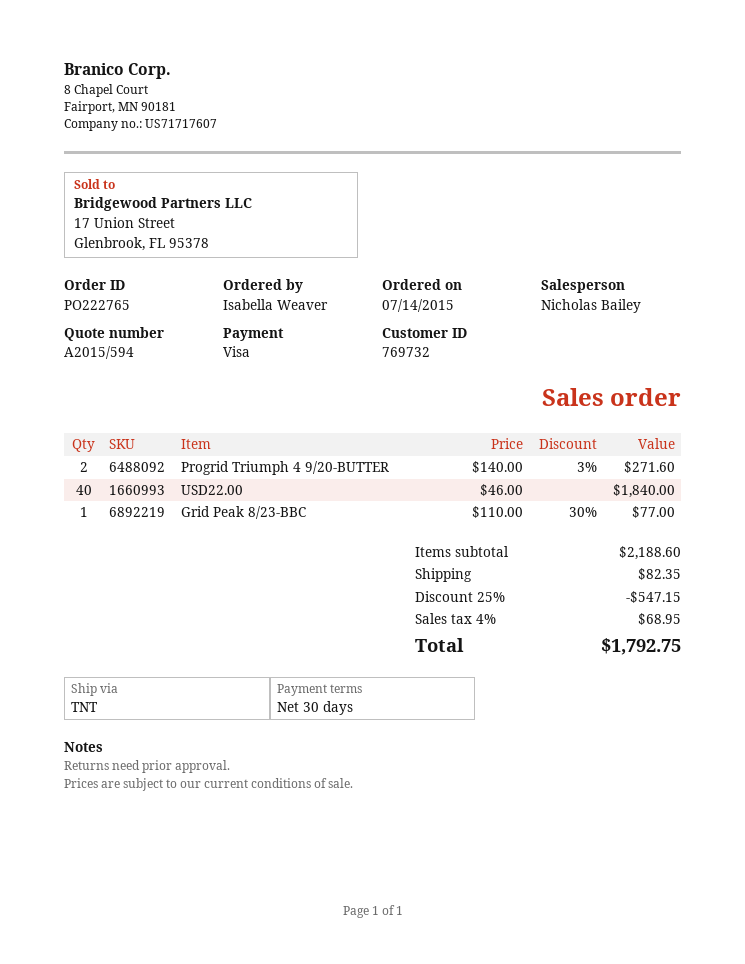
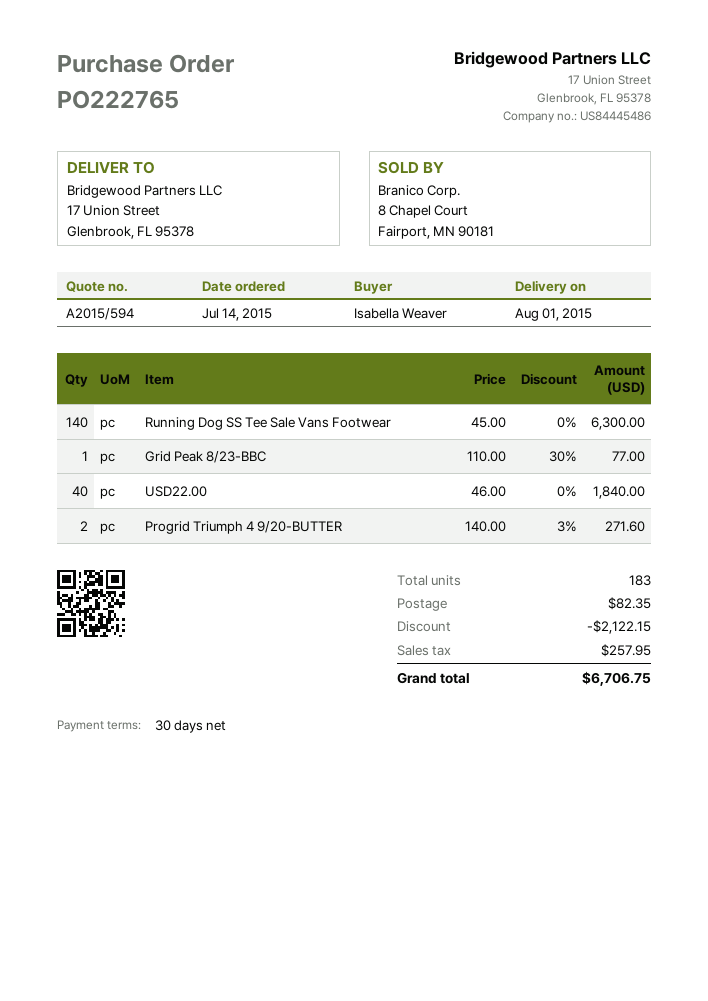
Running Dog SS Tee Sale Vans Footwear: none -> 140 x 45.00 = 6300.00
discount: 547.15 -> 2122.15
tax: 68.95 -> 257.95
total: 1792.75 -> 6706.75

